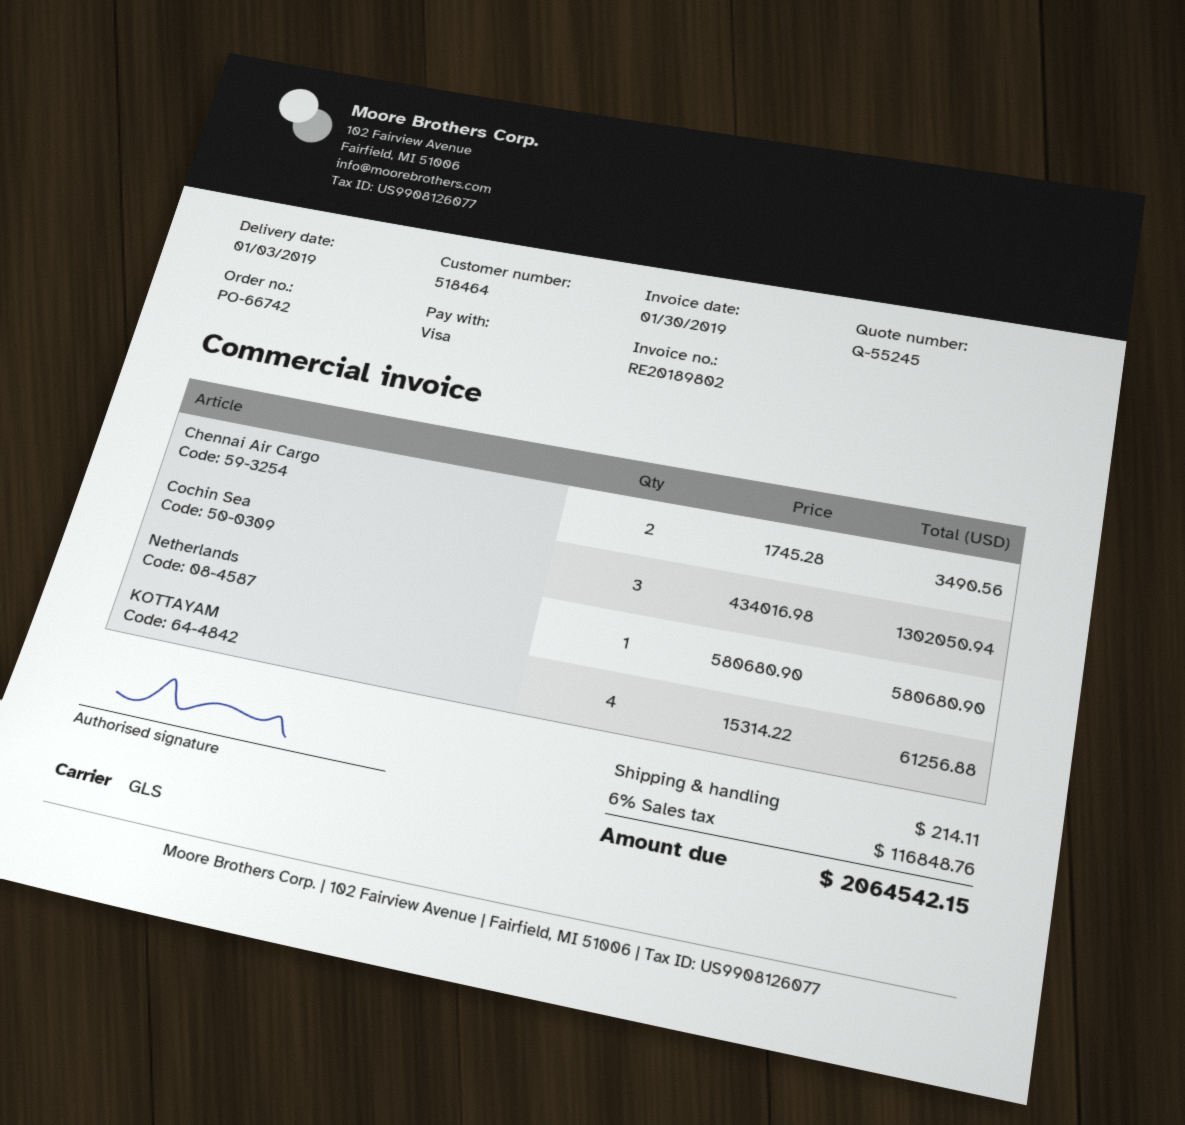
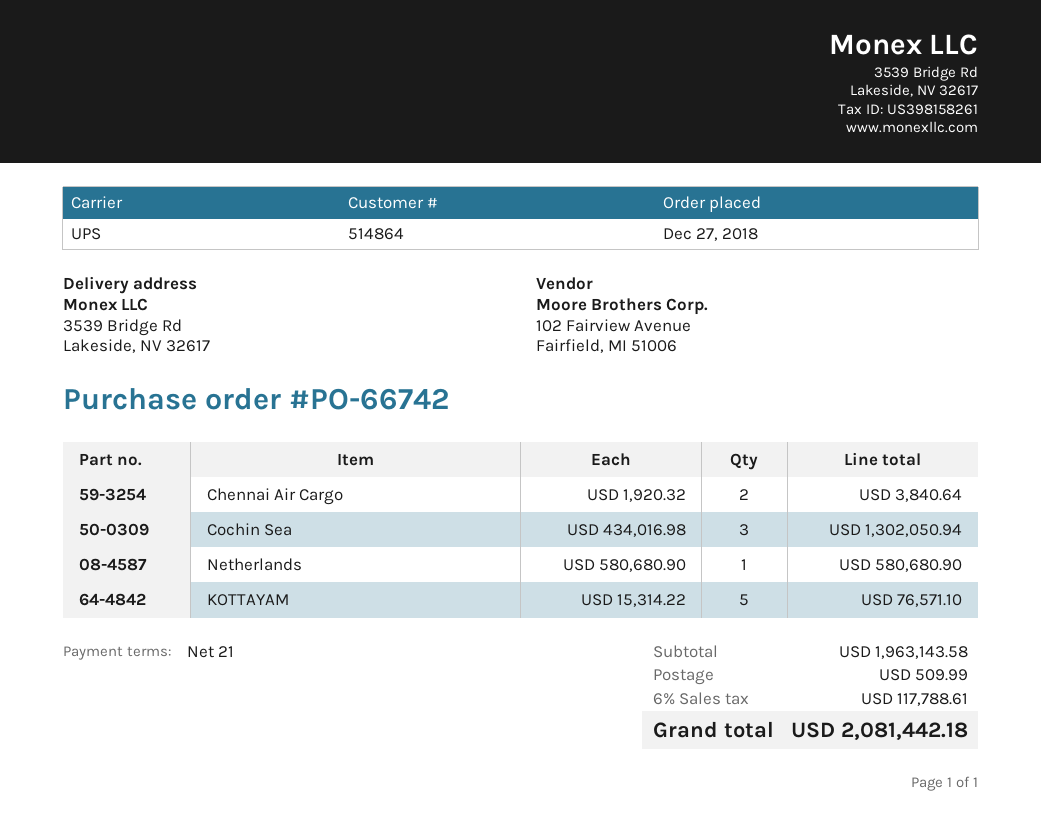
customer number: 518464 -> 514864
shipping method: GLS -> UPS
Chennai Air Cargo: 2 x 1745.28 = 3490.56 -> 2 x 1920.32 = 3840.64
KOTTAYAM: 4 x 15314.22 = 61256.88 -> 5 x 15314.22 = 76571.10
shipping: 214.11 -> 509.99
tax: 6% = 116848.76 -> 6% = 117788.61
total: 2064542.15 -> 2081442.18

